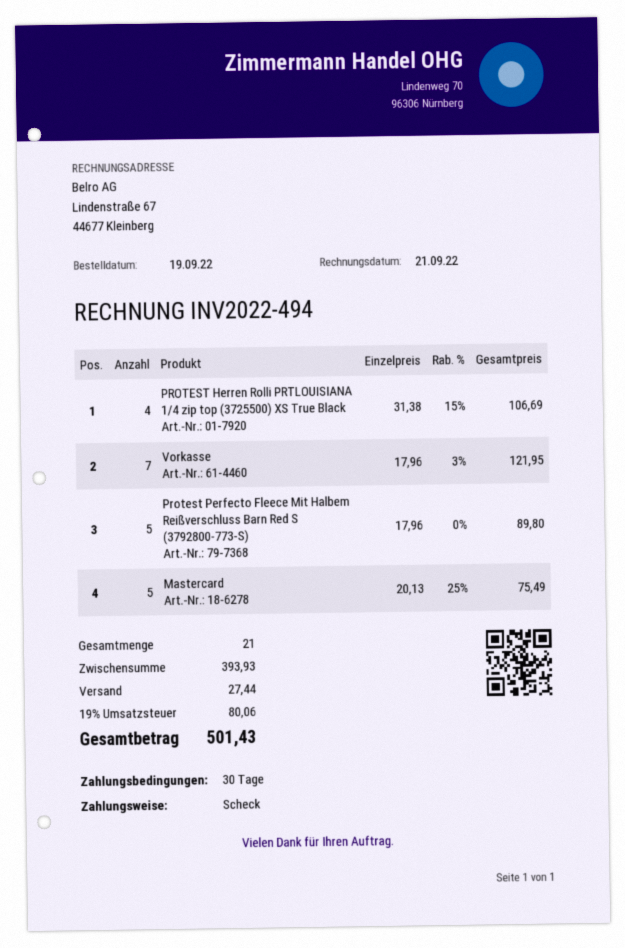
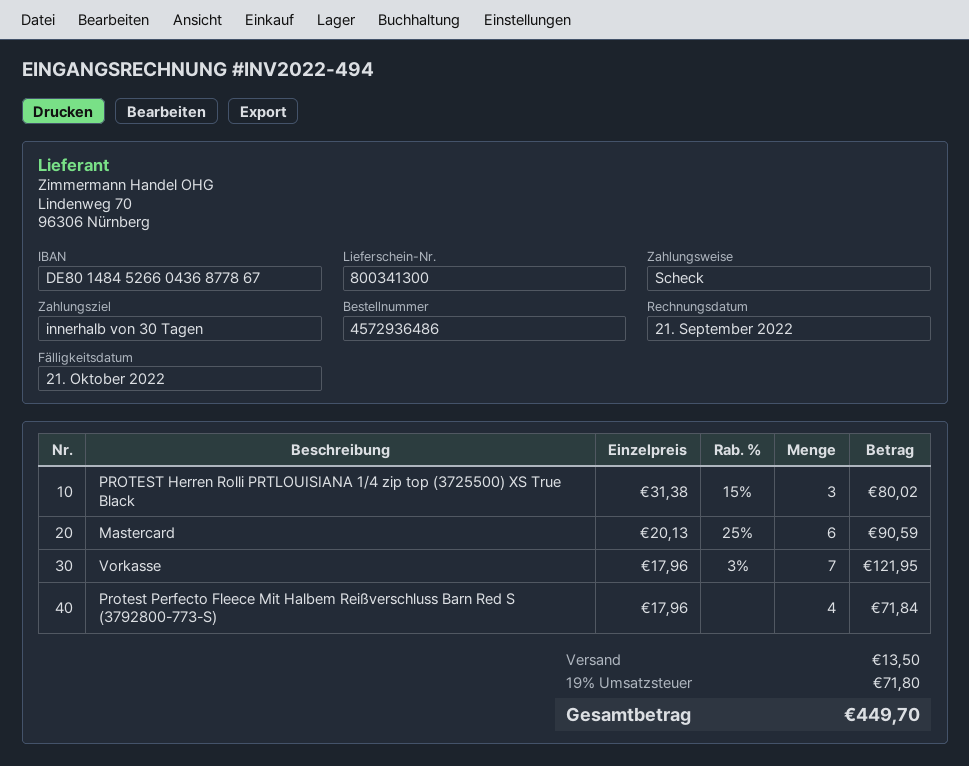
PROTEST Herren Rolli PRTLOUISIANA 1/4 zip top (3725500) XS True Black: 4 x 31.38 - 15% = 106.69 -> 3 x 31.38 - 15% = 80.02
Protest Perfecto Fleece Mit Halbem Reißverschluss Barn Red S (3792800-773-S): 5 x 17.96 = 89.80 -> 4 x 17.96 = 71.84
Mastercard: 5 x 20.13 - 25% = 75.49 -> 6 x 20.13 - 25% = 90.59
shipping: 27.44 -> 13.50
tax: 19% = 80.06 -> 19% = 71.80
total: 501.43 -> 449.70

